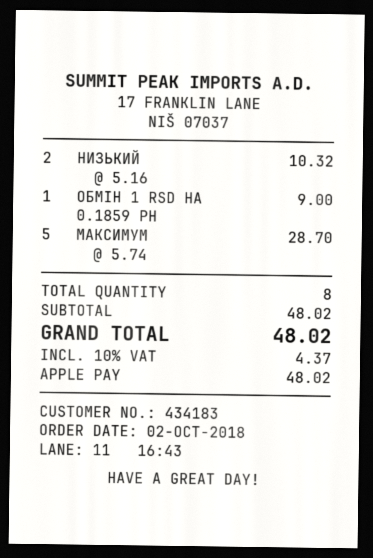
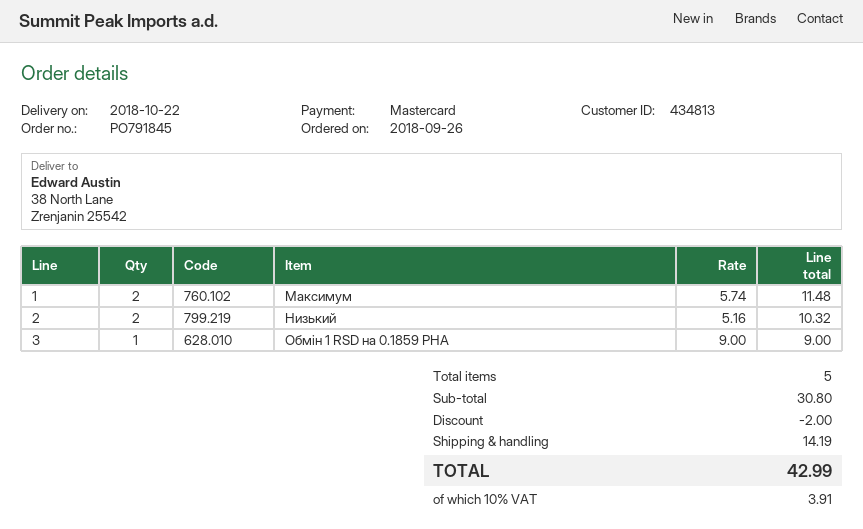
order date: 2018-10-02 -> 2018-09-26
customer number: 434183 -> 434813
payment method: Apple Pay -> Mastercard
МАКСИМУМ: 5 x 5.74 = 28.70 -> 2 x 5.74 = 11.48
total quantity: 8 -> 5
subtotal: 48.02 -> 30.80
discount: none -> 2.00
shipping: none -> 14.19
tax: 10% = 4.37 -> 10% = 3.91
total: 48.02 -> 42.99

